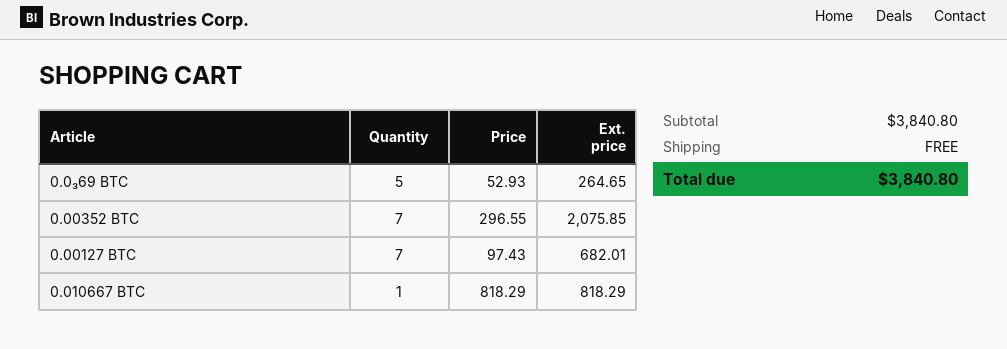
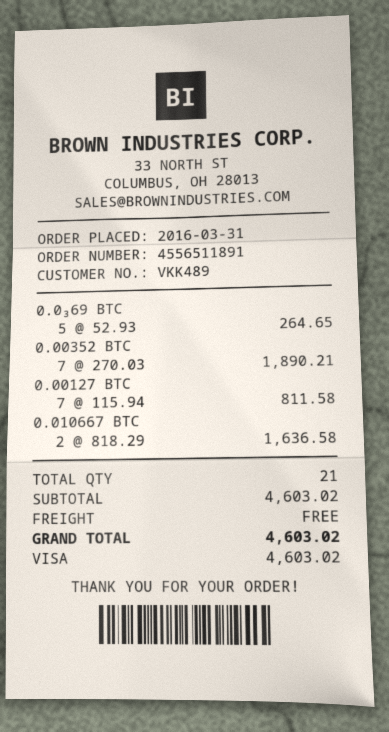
0.00352 BTC: 7 x 296.55 = 2075.85 -> 7 x 270.03 = 1890.21
0.00127 BTC: 7 x 97.43 = 682.01 -> 7 x 115.94 = 811.58
0.010667 BTC: 1 x 818.29 = 818.29 -> 2 x 818.29 = 1636.58
subtotal: 3840.80 -> 4603.02
total: 3840.80 -> 4603.02

